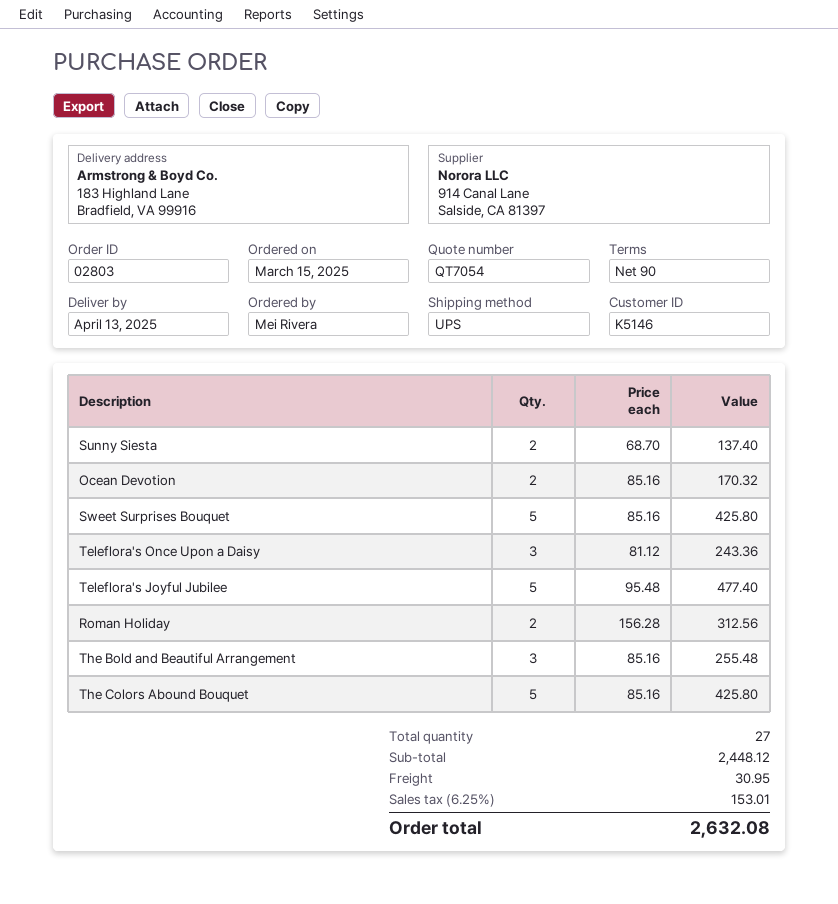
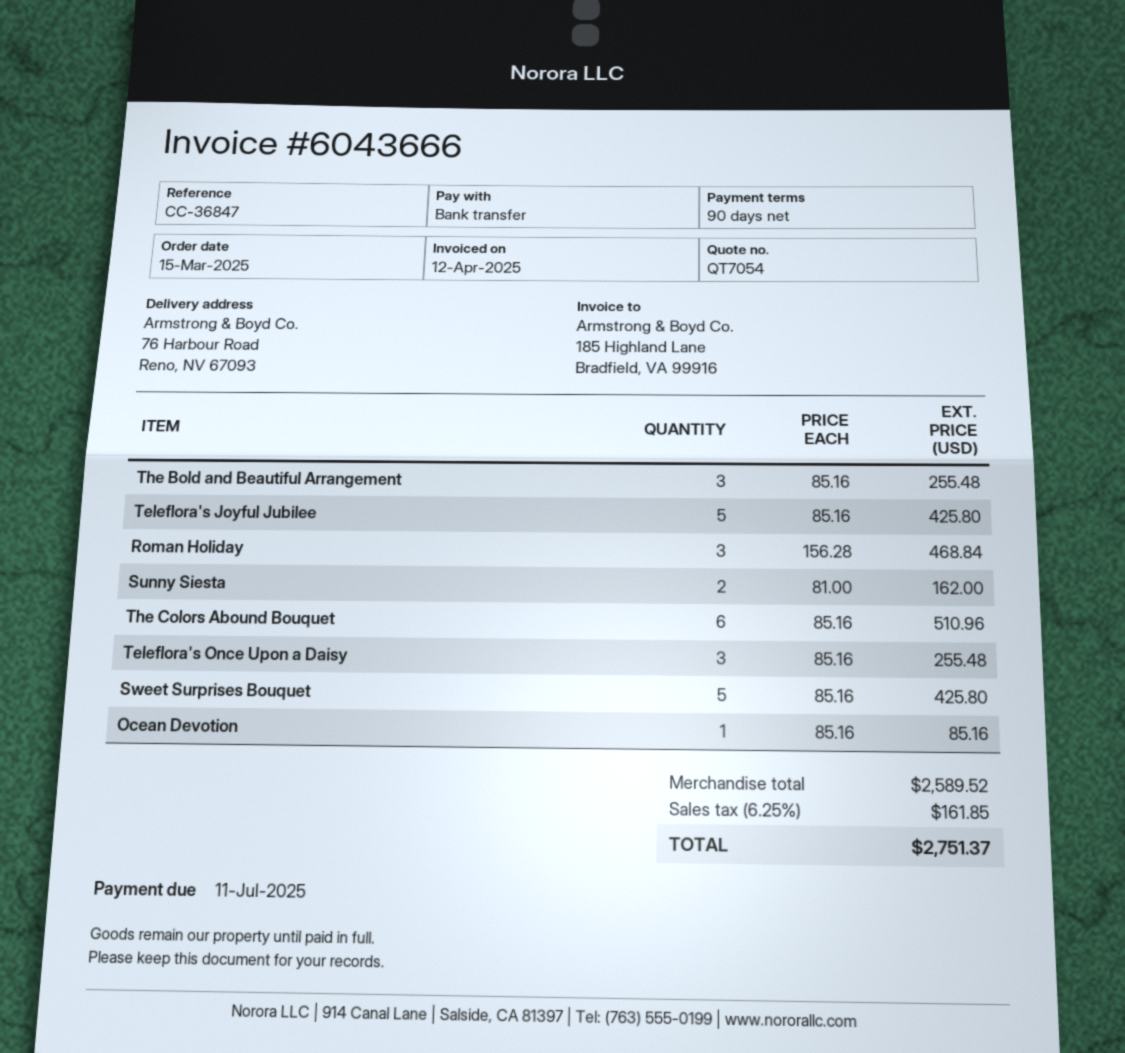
ship to: 183 Highland Lane, Bradfield, VA 99916 -> 76 Harbour Road, Reno, NV 67093
Sunny Siesta: 2 x 68.70 = 137.40 -> 2 x 81.00 = 162.00
Ocean Devotion: 2 x 85.16 = 170.32 -> 1 x 85.16 = 85.16
Teleflora's Once Upon a Daisy: 3 x 81.12 = 243.36 -> 3 x 85.16 = 255.48
Teleflora's Joyful Jubilee: 5 x 95.48 = 477.40 -> 5 x 85.16 = 425.80
Roman Holiday: 2 x 156.28 = 312.56 -> 3 x 156.28 = 468.84
The Colors Abound Bouquet: 5 x 85.16 = 425.80 -> 6 x 85.16 = 510.96
subtotal: 2448.12 -> 2589.52
shipping: 30.95 -> none
tax: 6.25% = 153.01 -> 6.25% = 161.85
total: 2632.08 -> 2751.37

